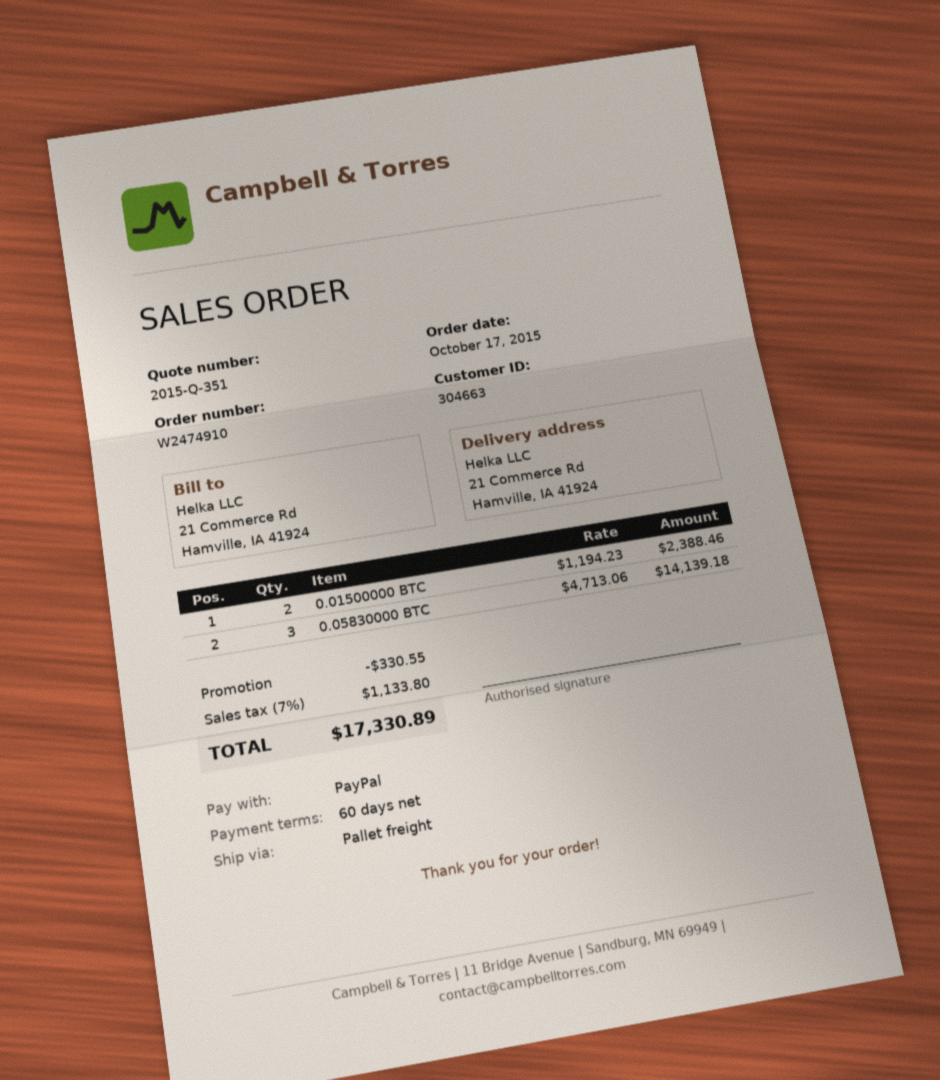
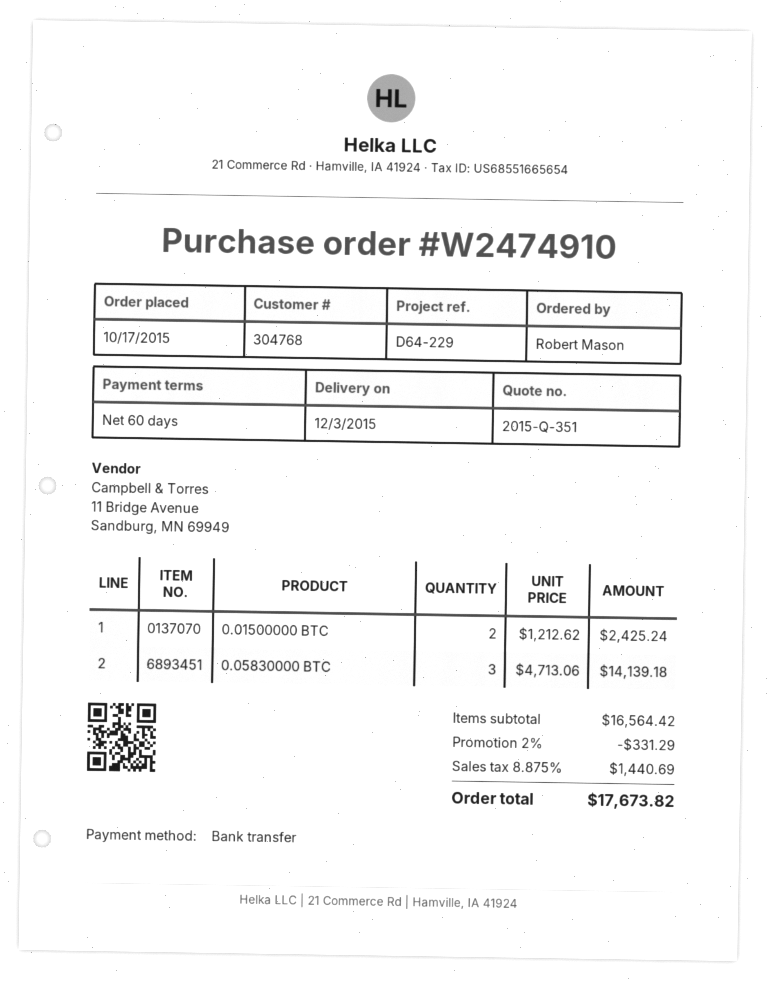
customer number: 304663 -> 304768
payment method: PayPal -> bank transfer
0.01500000 BTC: 2 x 1194.23 = 2388.46 -> 2 x 1212.62 = 2425.24
discount: 330.55 -> 331.29
tax: 7% = 1133.80 -> 8.875% = 1440.69
total: 17330.89 -> 17673.82

